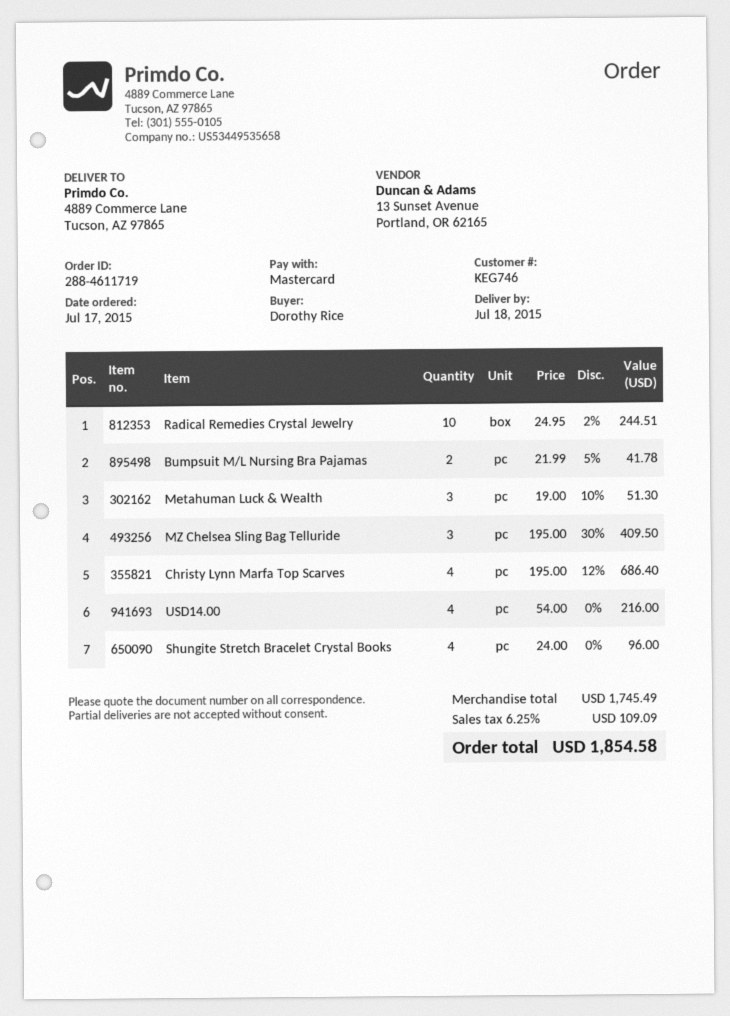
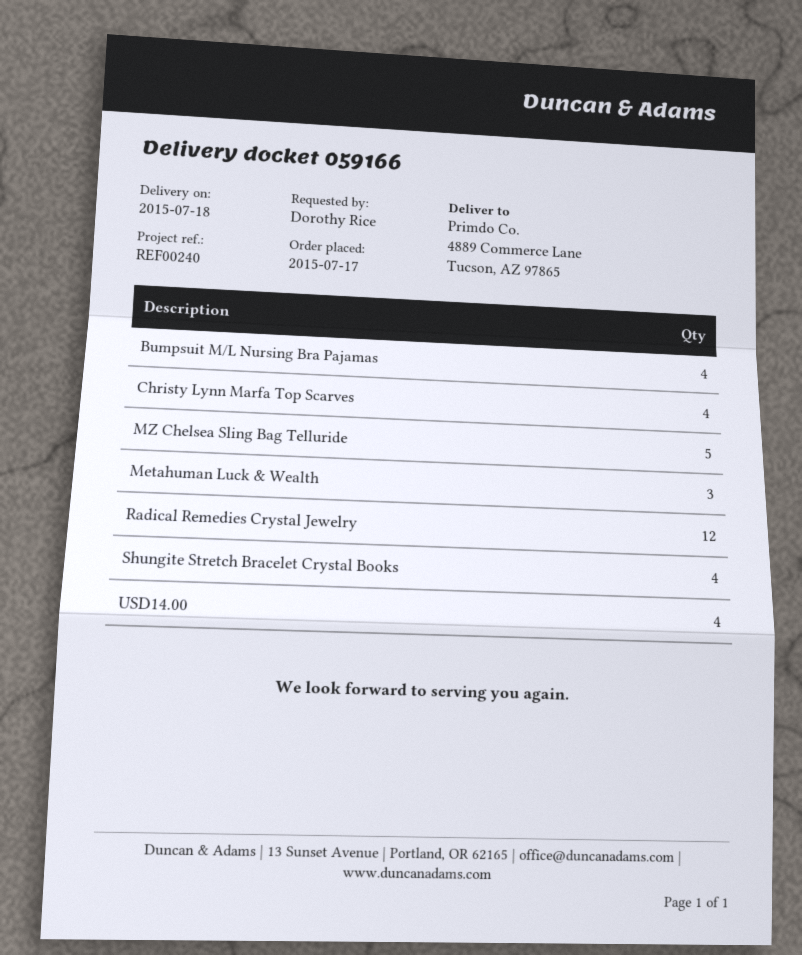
Radical Remedies Crystal Jewelry: 10 -> 12
Bumpsuit M/L Nursing Bra Pajamas: 2 -> 4
MZ Chelsea Sling Bag Telluride: 3 -> 5

